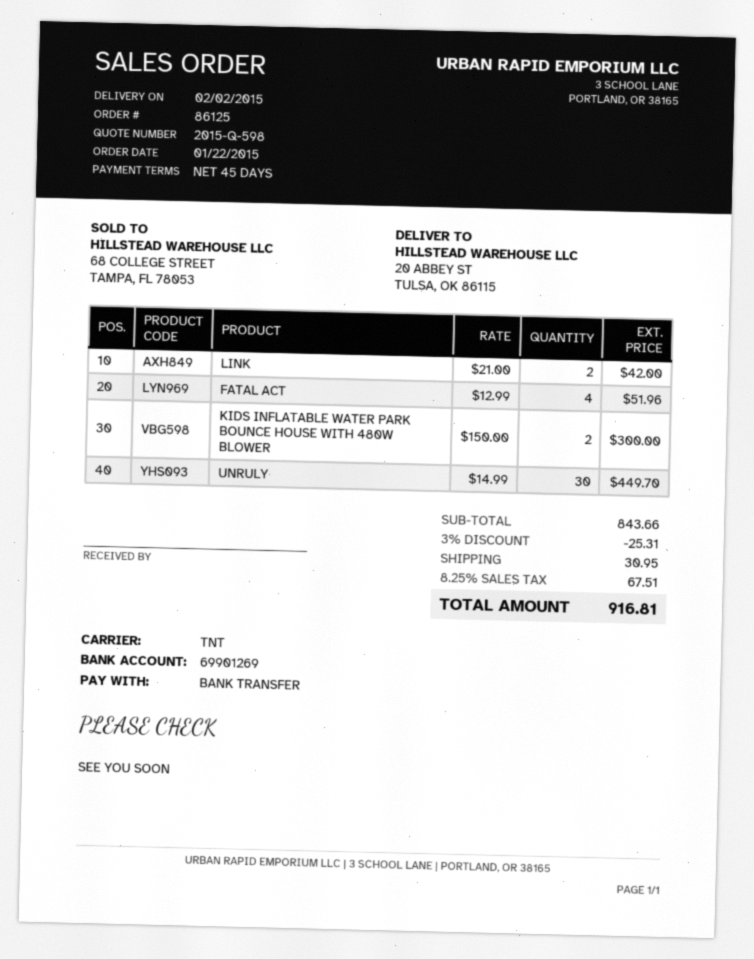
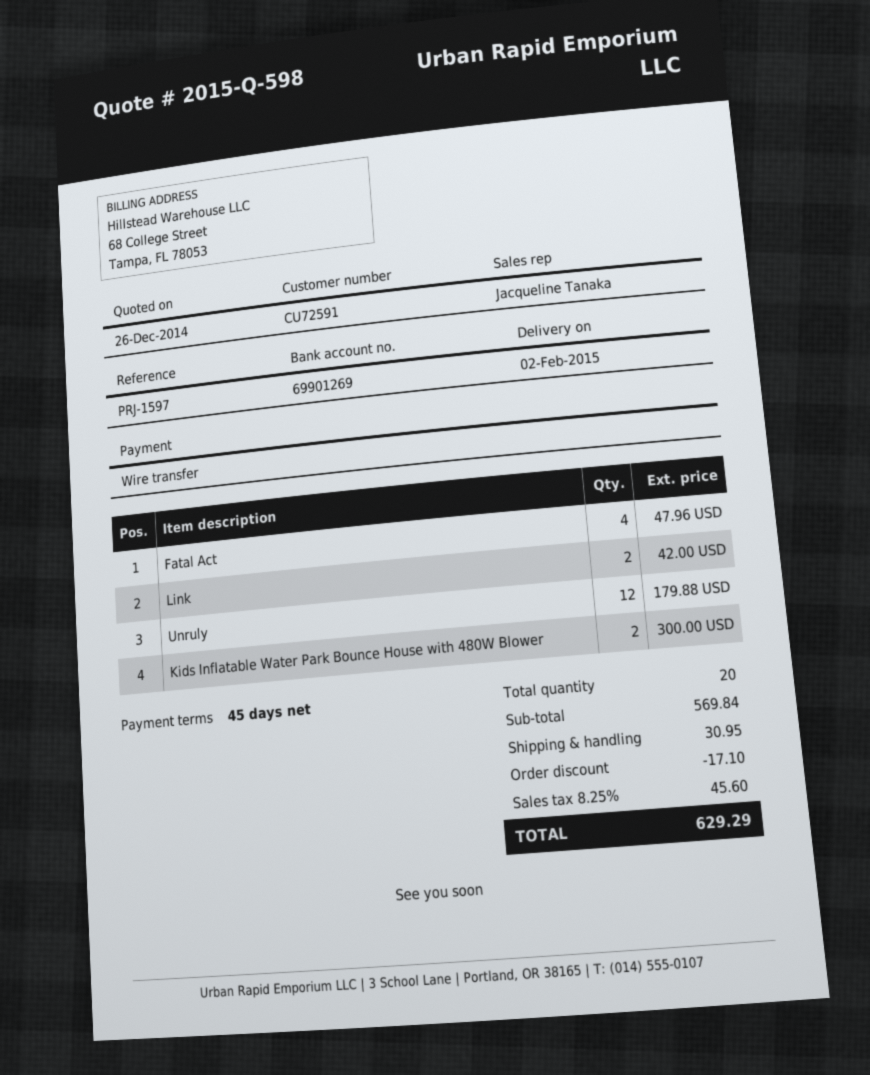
FATAL ACT: 4 for 51.96 -> 4 for 47.96
UNRULY: 30 for 449.70 -> 12 for 179.88
subtotal: 843.66 -> 569.84
discount: 25.31 -> 17.10
tax: 8.25% = 67.51 -> 8.25% = 45.60
total: 916.81 -> 629.29

